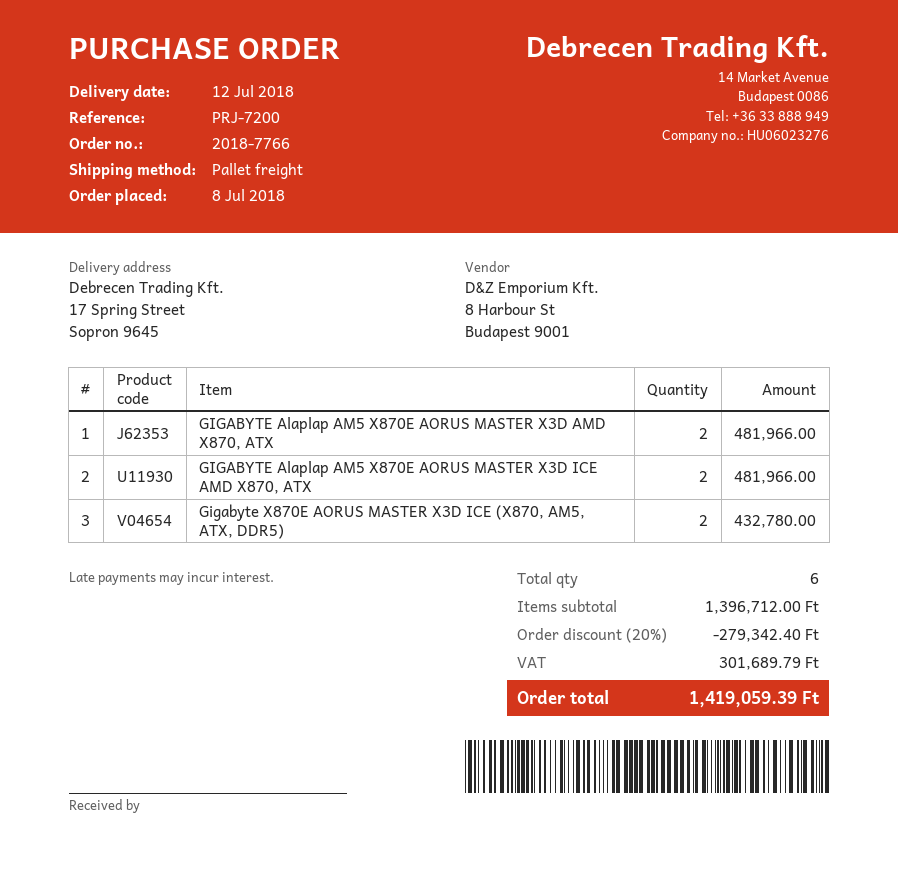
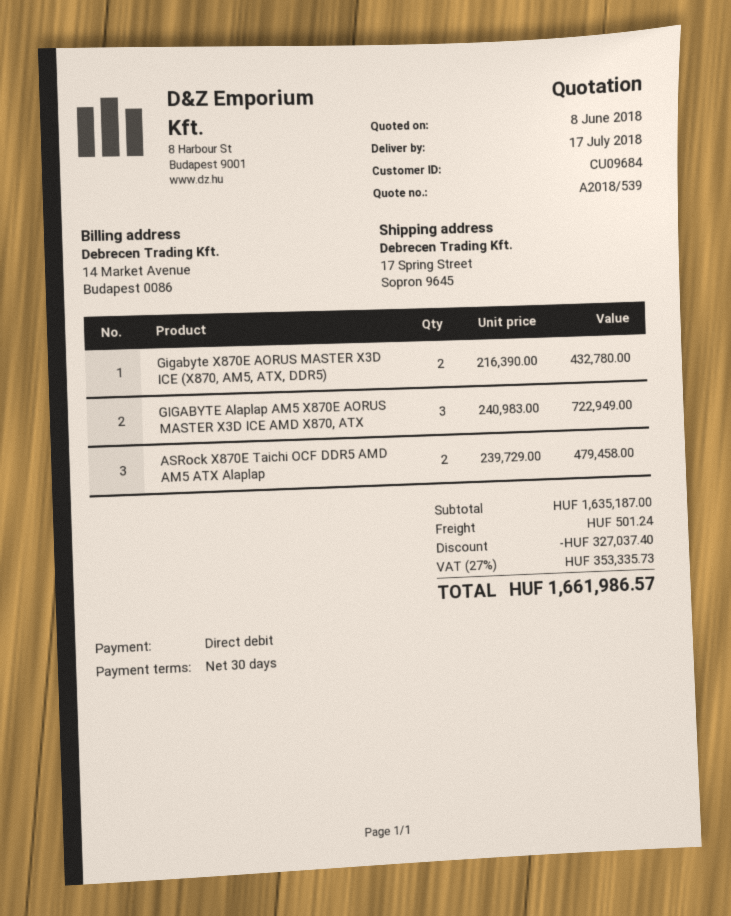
delivery date: 2018-07-12 -> 2018-07-17
GIGABYTE Alaplap AM5 X870E AORUS MASTER X3D AMD X870, ATX: 2 for 481966.00 -> none
GIGABYTE Alaplap AM5 X870E AORUS MASTER X3D ICE AMD X870, ATX: 2 for 481966.00 -> 3 for 722949.00
ASRock X870E Taichi OCF DDR5 AMD AM5 ATX Alaplap: none -> 2 for 479458.00
subtotal: 1396712.00 -> 1635187.00
discount: 279342.40 -> 327037.40
shipping: none -> 501.24
tax: 301689.79 -> 353335.73
total: 1419059.39 -> 1661986.57

